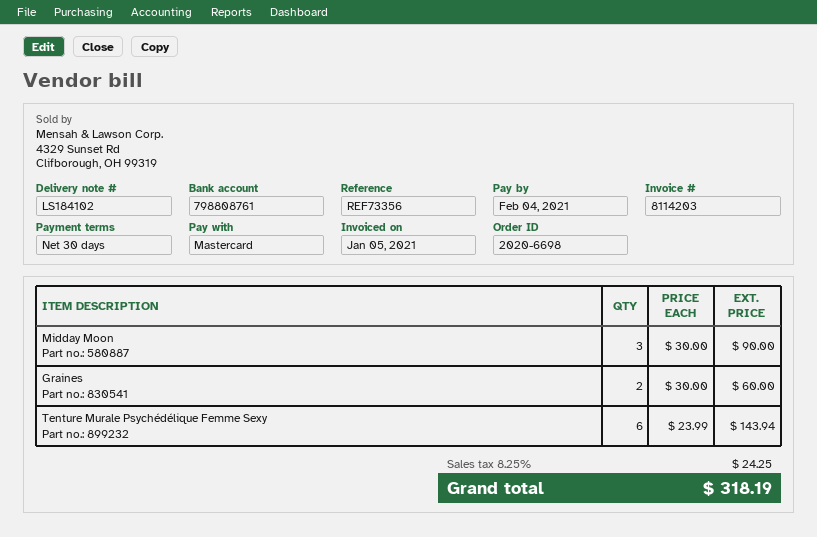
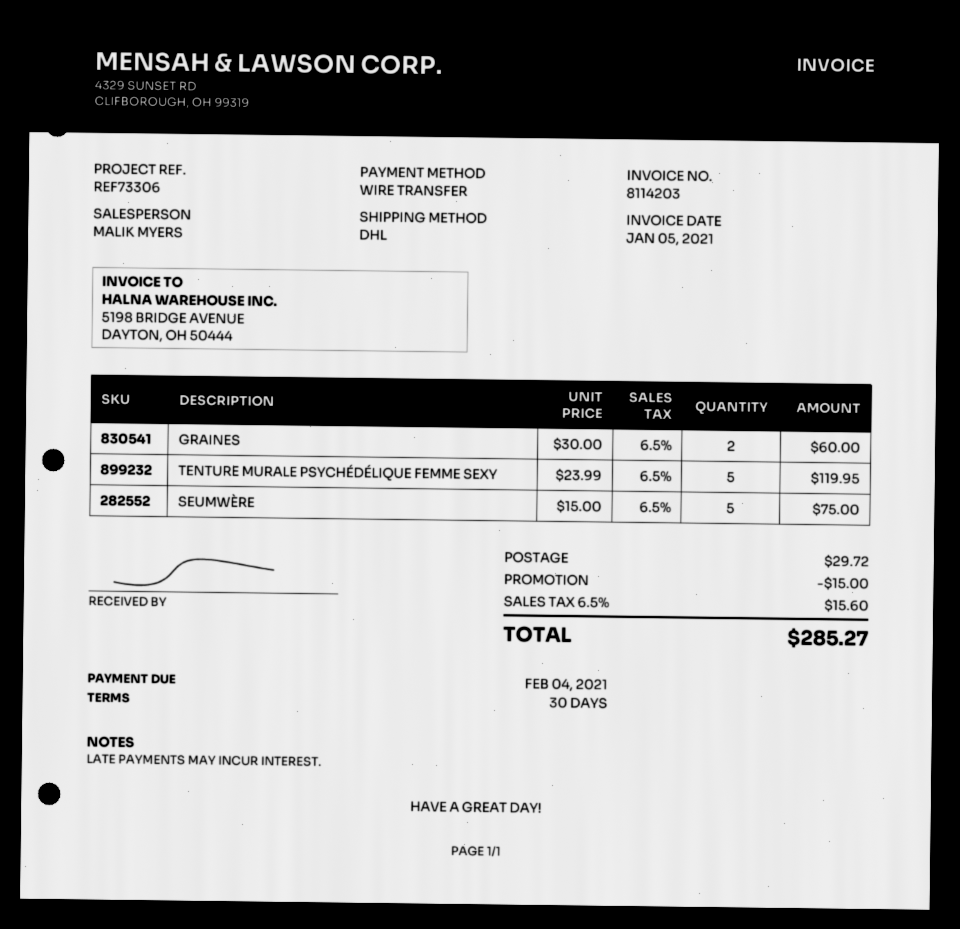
reference: REF73356 -> REF73306
payment method: Mastercard -> bank transfer
Midday Moon: 3 x 30.00 = 90.00 -> none
Tenture Murale Psychédélique Femme Sexy: 6 x 23.99 = 143.94 -> 5 x 23.99 = 119.95
SEUMWÈRE: none -> 5 x 15.00 = 75.00
discount: none -> 15.00
shipping: none -> 29.72
tax: 8.25% = 24.25 -> 6.5% = 15.60
total: 318.19 -> 285.27

